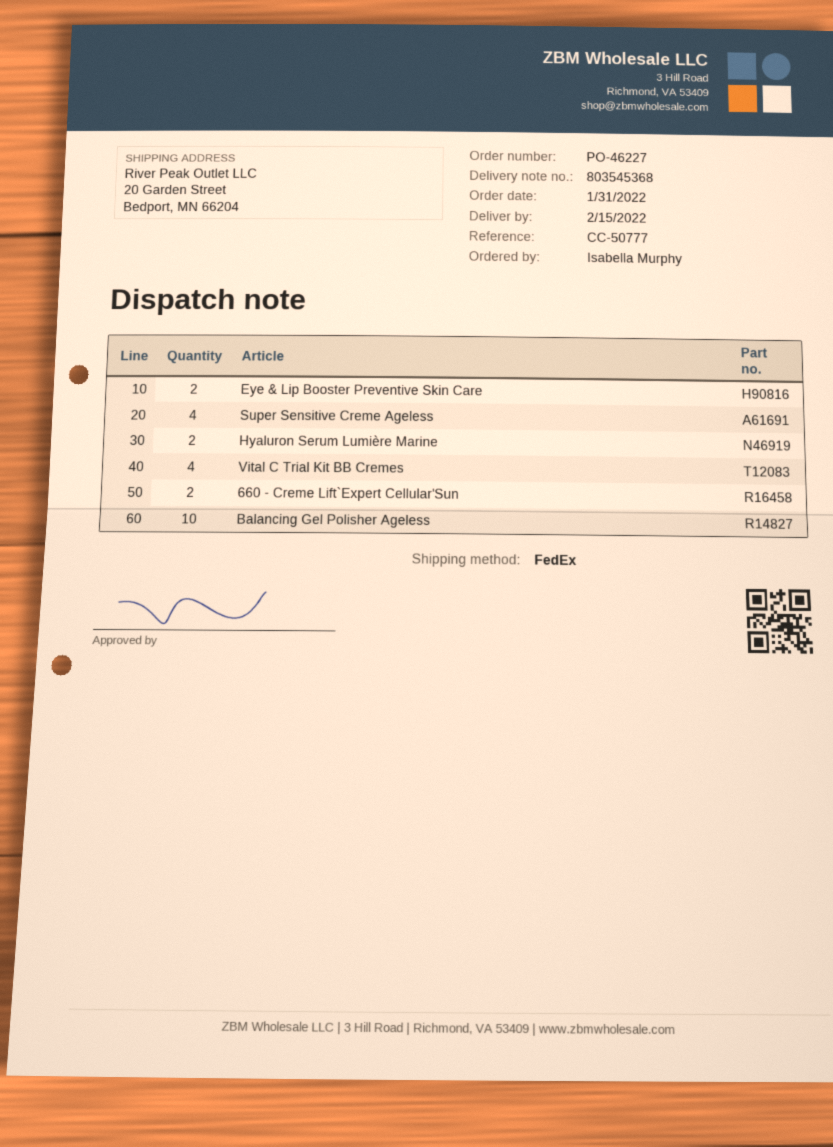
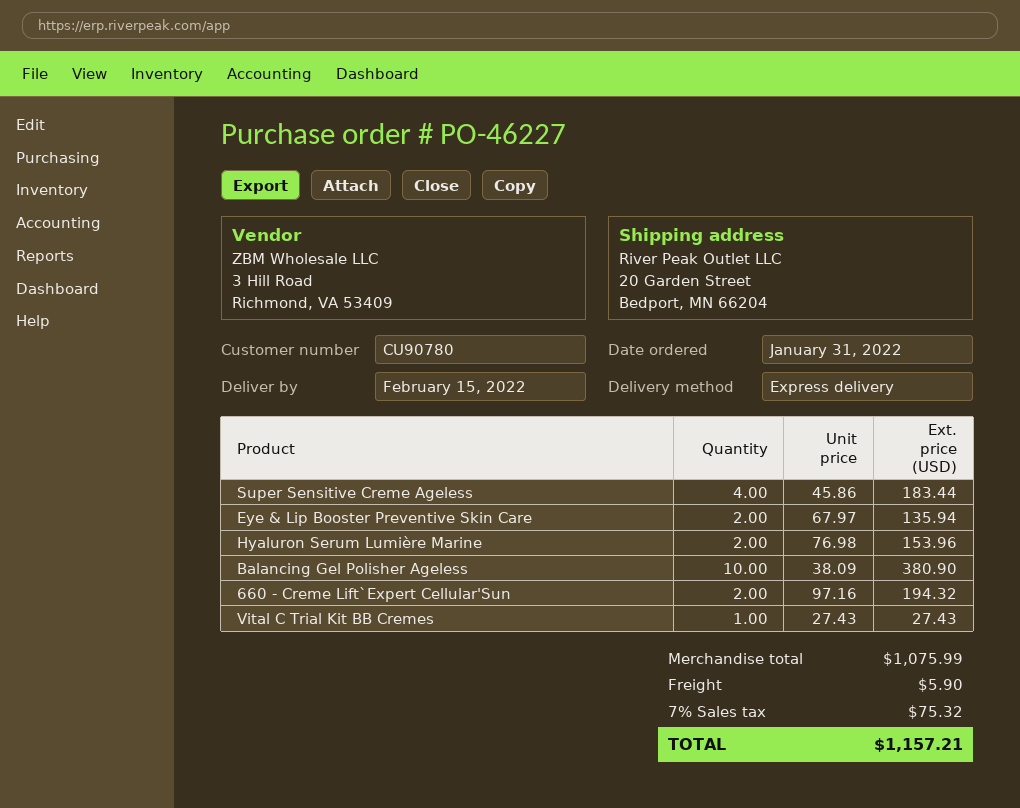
shipping method: FedEx -> express
Vital C Trial Kit BB Cremes: 4 -> 1

